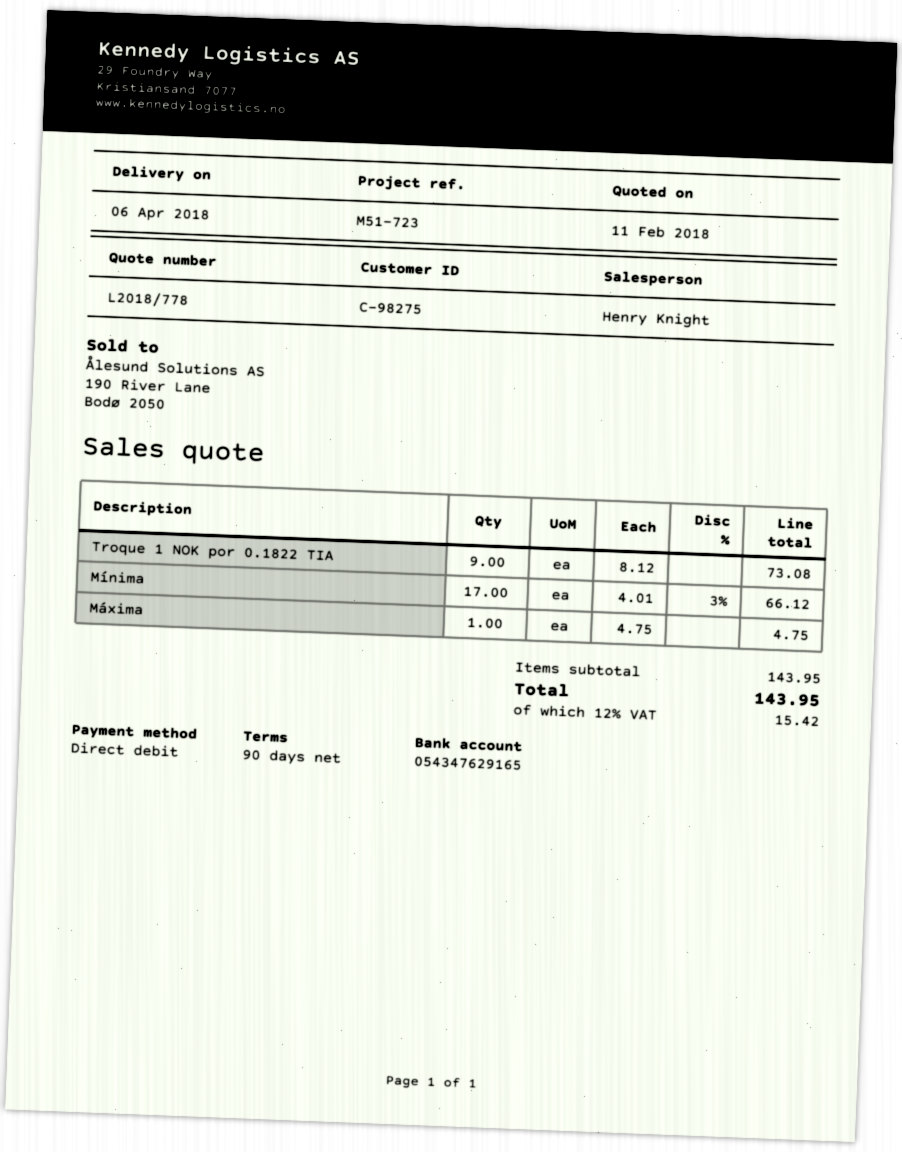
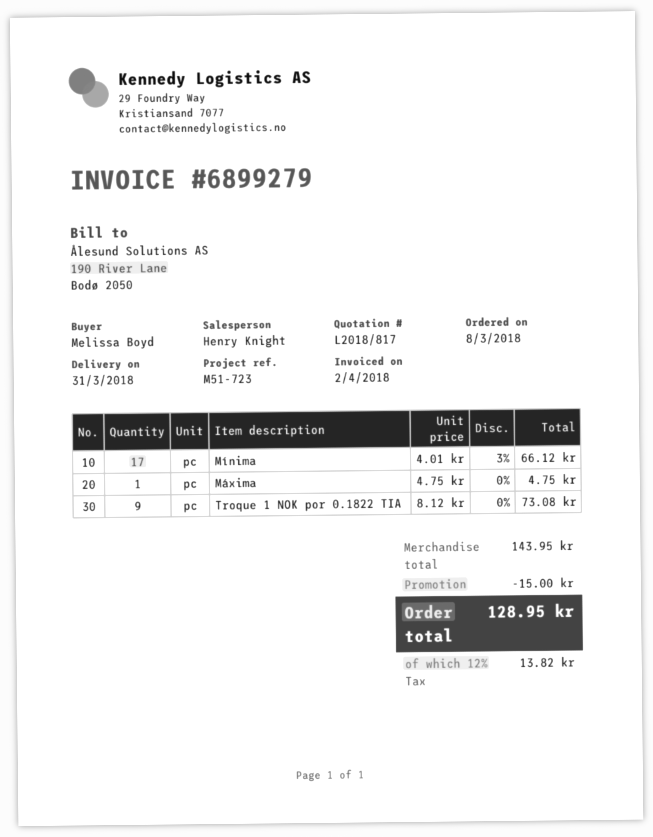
quote number: L2018/778 -> L2018/817
delivery date: 2018-04-06 -> 2018-03-31
discount: none -> 15.00
tax: 12% = 15.42 -> 12% = 13.82
total: 143.95 -> 128.95

